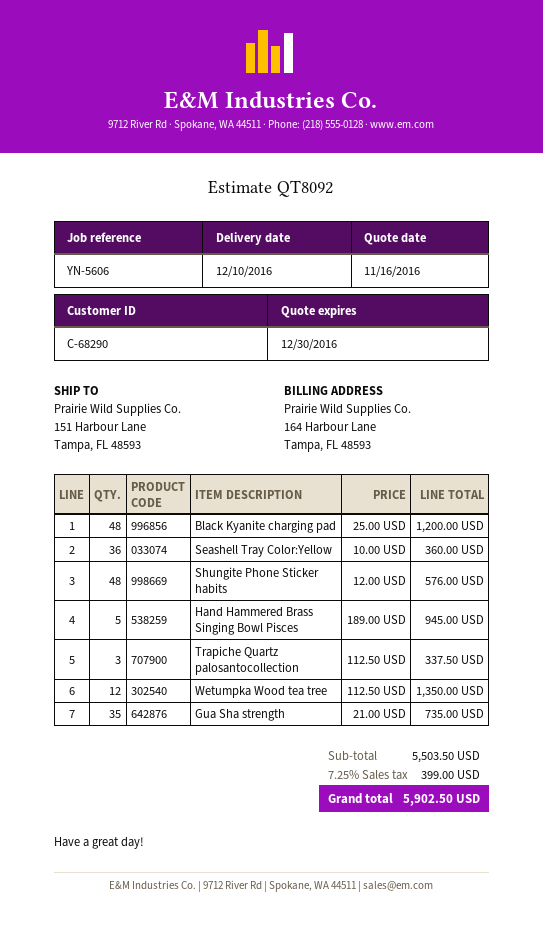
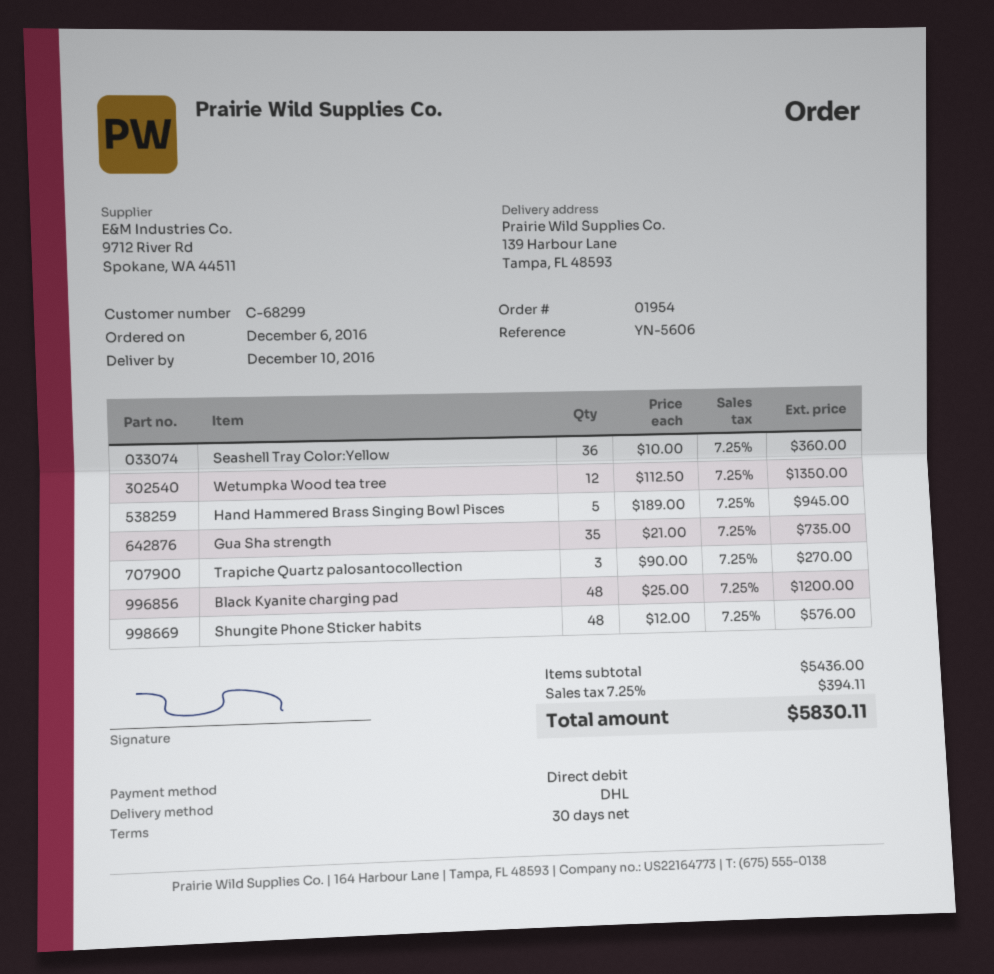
customer number: C-68290 -> C-68299
ship to: 151 Harbour Lane, Tampa, FL 48593 -> 139 Harbour Lane, Tampa, FL 48593
Trapiche Quartz palosantocollection: 3 x 112.50 = 337.50 -> 3 x 90.00 = 270.00
subtotal: 5503.50 -> 5436.00
tax: 7.25% = 399.00 -> 7.25% = 394.11
total: 5902.50 -> 5830.11

